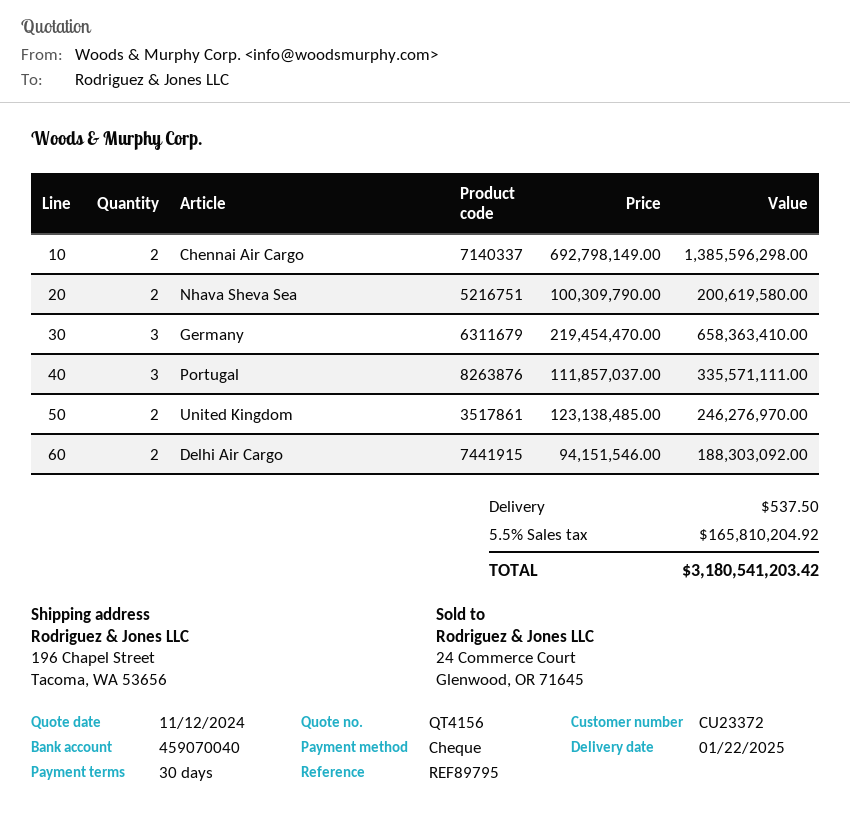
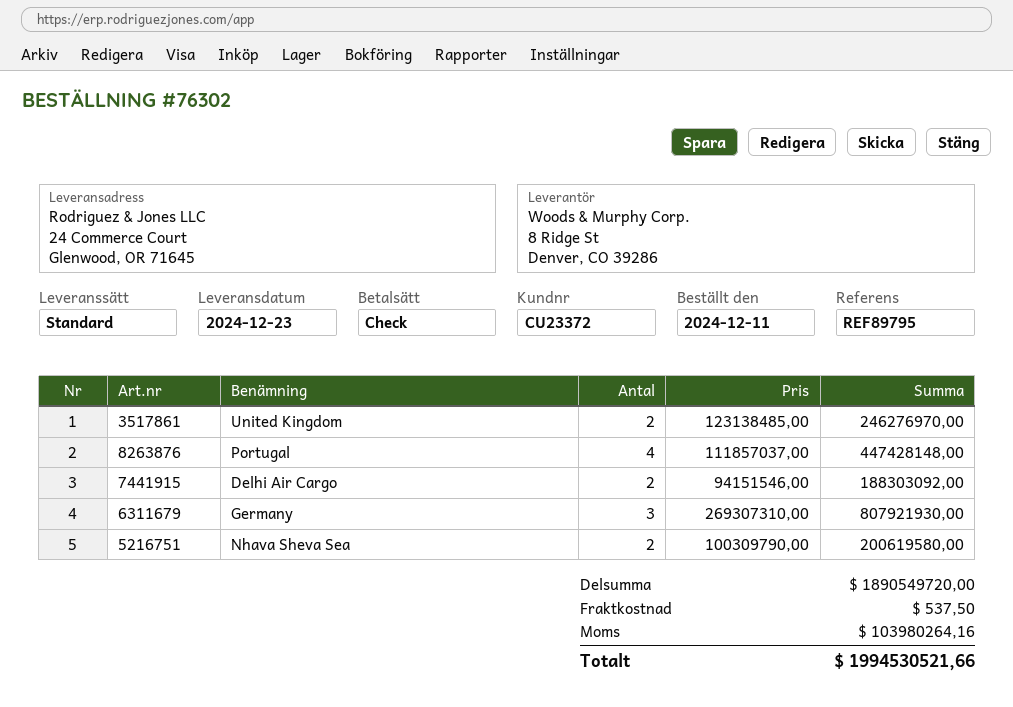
delivery date: 2025-01-22 -> 2024-12-23
ship to: 196 Chapel Street, Tacoma, WA 53656 -> 24 Commerce Court, Glenwood, OR 71645
Chennai Air Cargo: 2 x 692798149.00 = 1385596298.00 -> none
Germany: 3 x 219454470.00 = 658363410.00 -> 3 x 269307310.00 = 807921930.00
Portugal: 3 x 111857037.00 = 335571111.00 -> 4 x 111857037.00 = 447428148.00
tax: 165810204.92 -> 103980264.16
total: 3180541203.42 -> 1994530521.66

